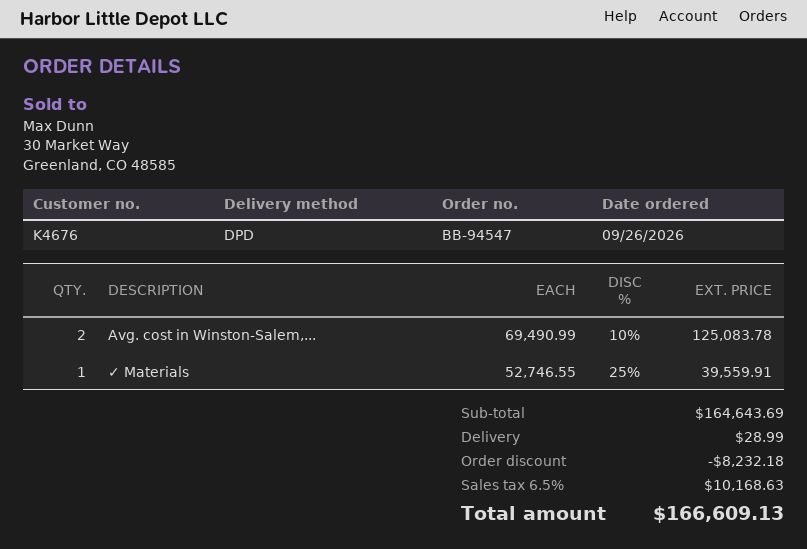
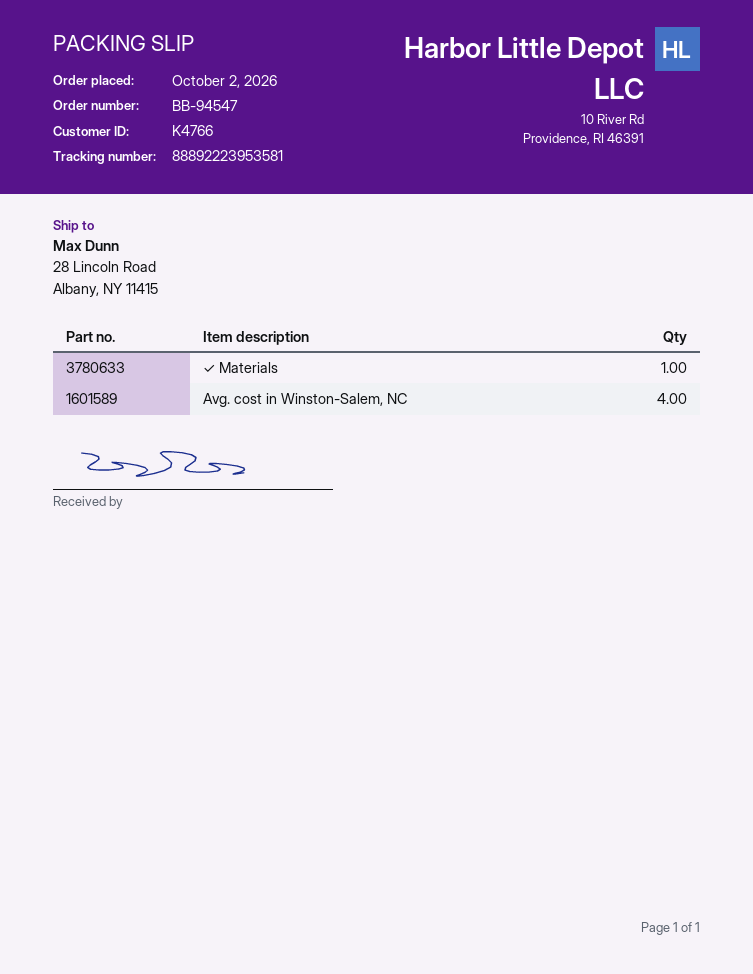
order date: 2026-09-26 -> 2026-10-02
customer number: K4676 -> K4766
Avg. cost in Winston-Salem,...: 2 -> 4

